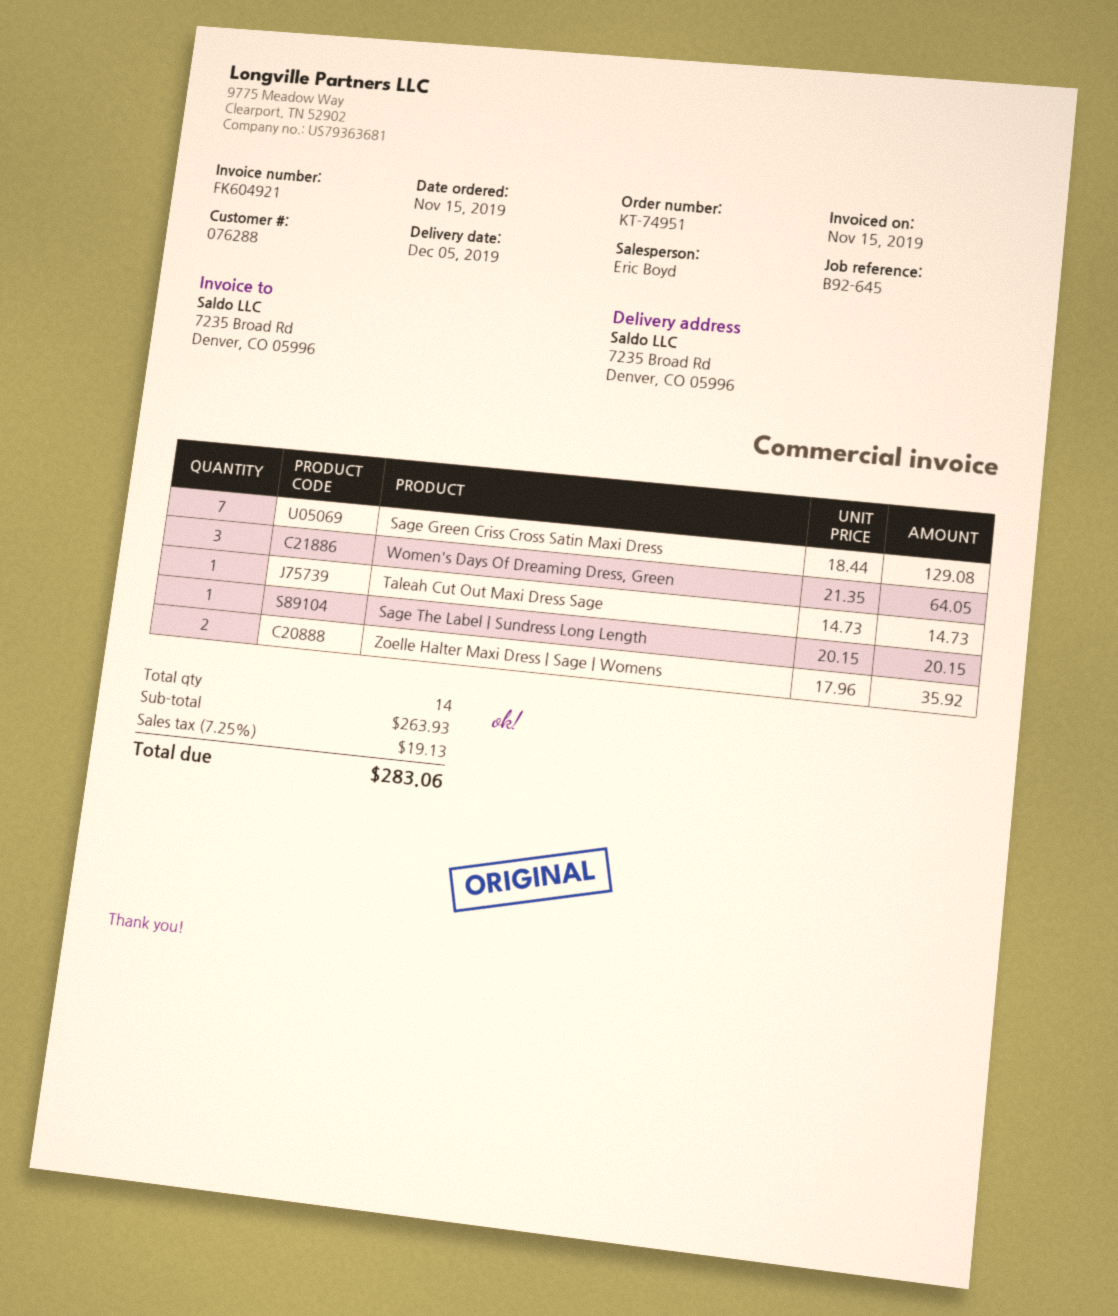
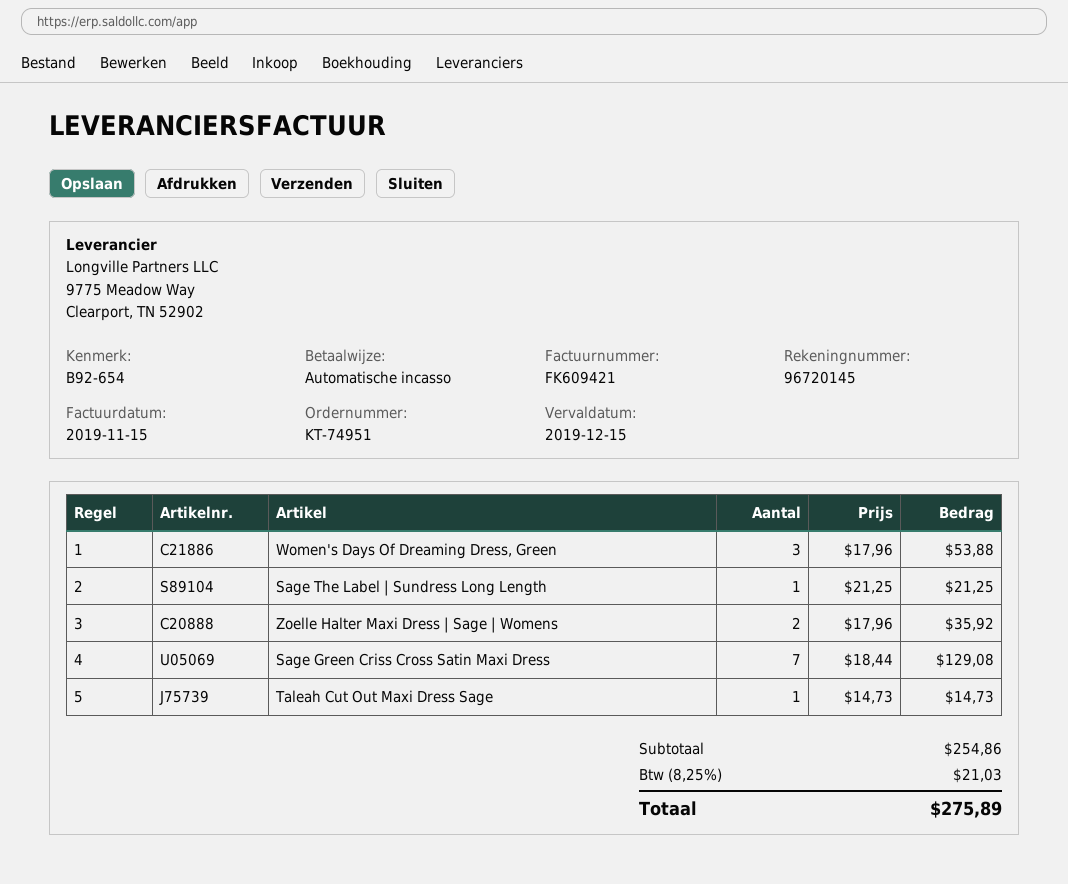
invoice number: FK604921 -> FK609421
reference: B92-645 -> B92-654
Women's Days Of Dreaming Dress, Green: 3 x 21.35 = 64.05 -> 3 x 17.96 = 53.88
Sage The Label | Sundress Long Length: 1 x 20.15 = 20.15 -> 1 x 21.25 = 21.25
subtotal: 263.93 -> 254.86
tax: 7.25% = 19.13 -> 8.25% = 21.03
total: 283.06 -> 275.89

